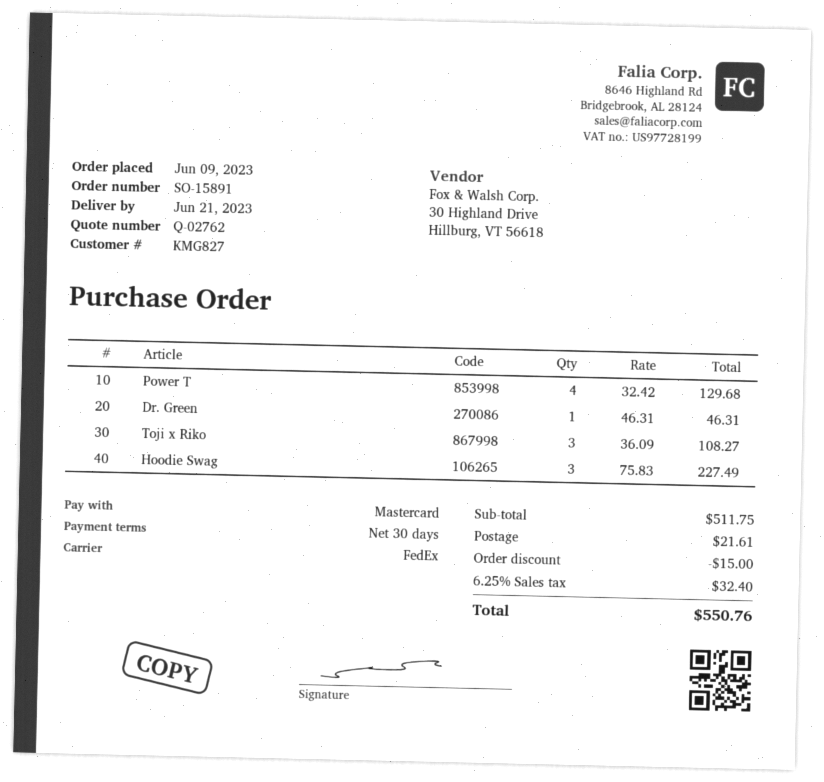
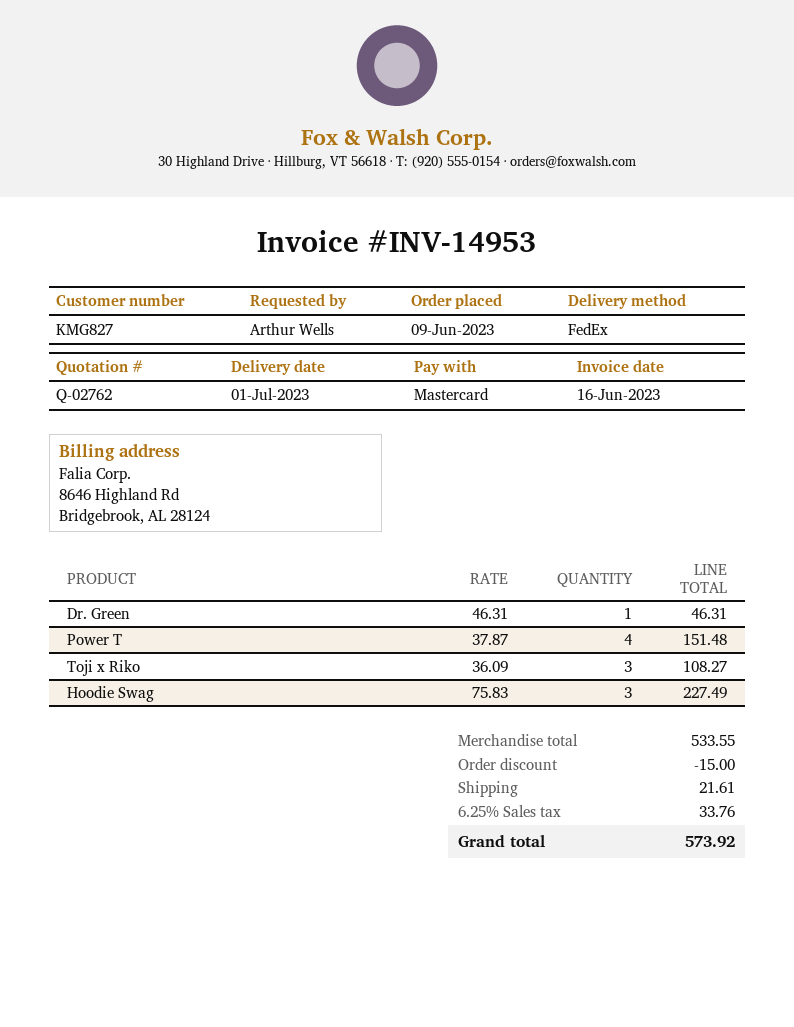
delivery date: 2023-06-21 -> 2023-07-01
Power T: 4 x 32.42 = 129.68 -> 4 x 37.87 = 151.48
subtotal: 511.75 -> 533.55
tax: 6.25% = 32.40 -> 6.25% = 33.76
total: 550.76 -> 573.92

